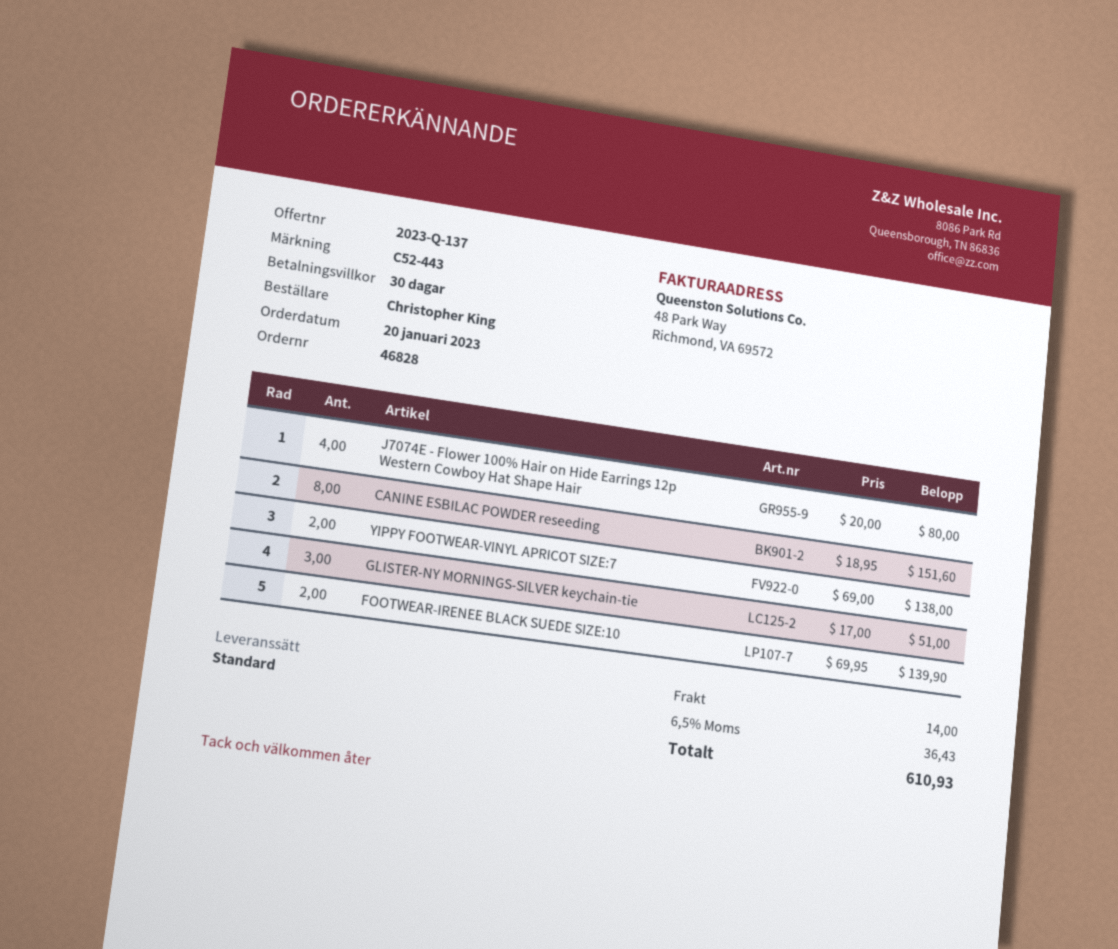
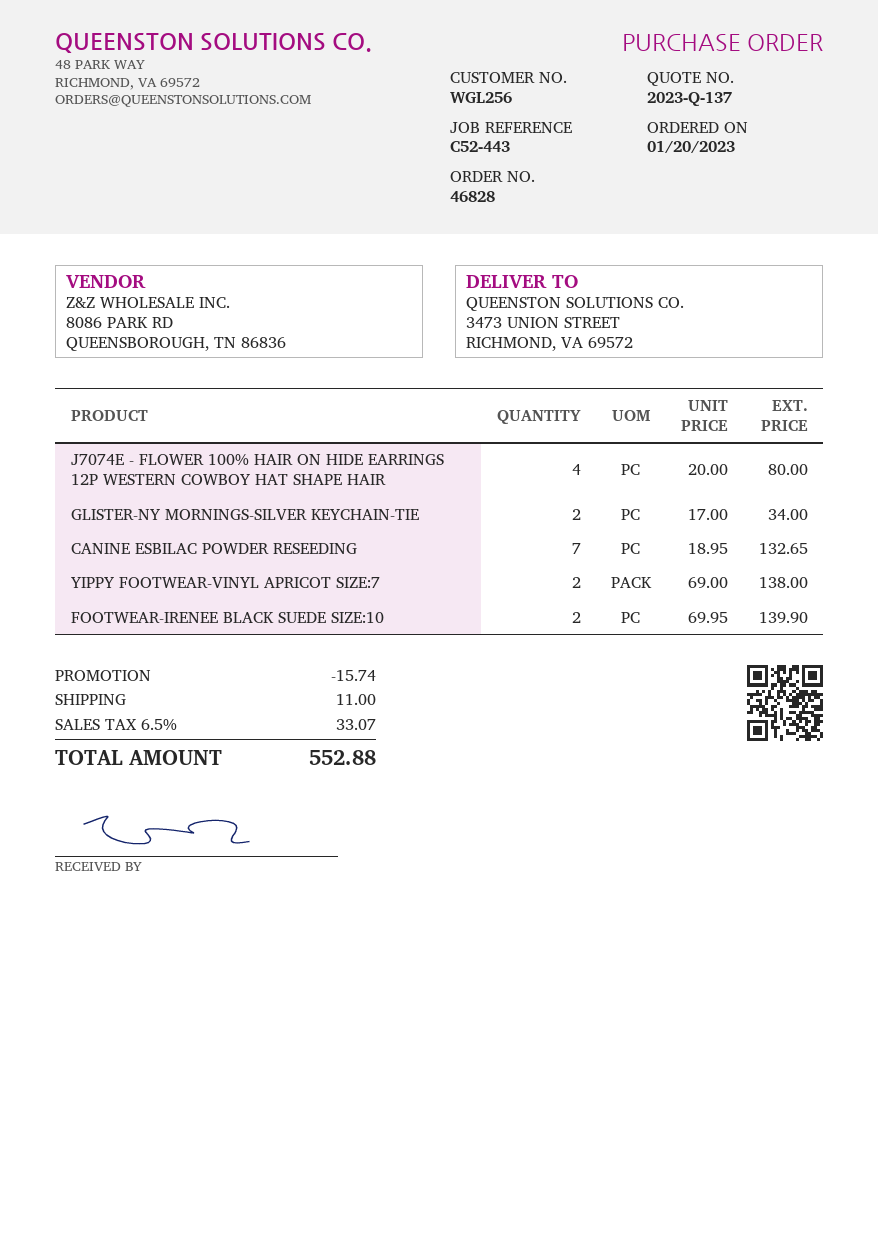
CANINE ESBILAC POWDER reseeding: 8 x 18.95 = 151.60 -> 7 x 18.95 = 132.65
GLISTER-NY MORNINGS-SILVER keychain-tie: 3 x 17.00 = 51.00 -> 2 x 17.00 = 34.00
discount: none -> 15.74
shipping: 14.00 -> 11.00
tax: 6.5% = 36.43 -> 6.5% = 33.07
total: 610.93 -> 552.88

